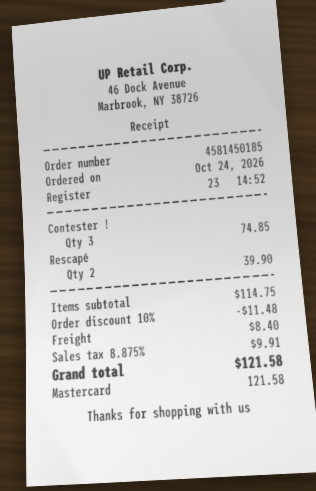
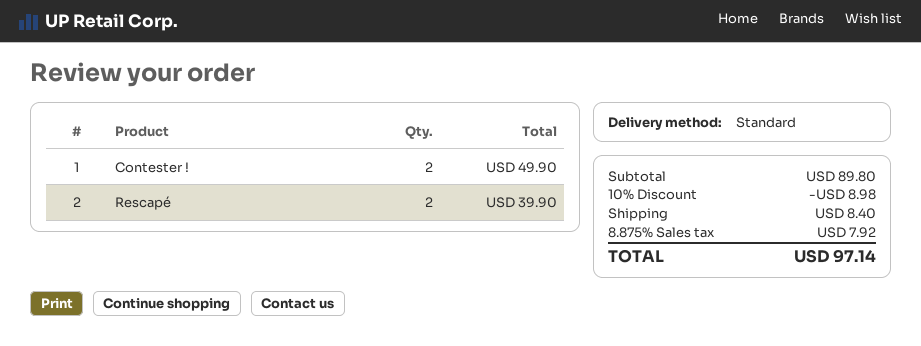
Contester !: 3 for 74.85 -> 2 for 49.90
subtotal: 114.75 -> 89.80
discount: 10% = 11.48 -> 10% = 8.98
tax: 8.875% = 9.91 -> 8.875% = 7.92
total: 121.58 -> 97.14

